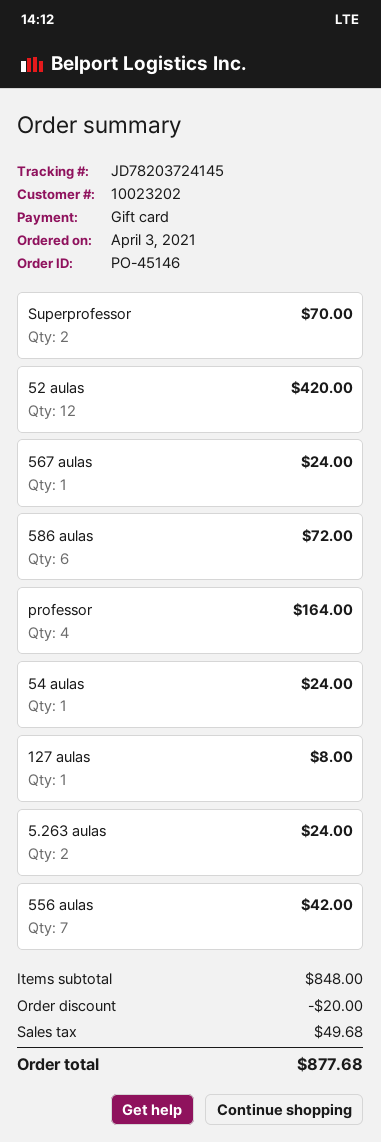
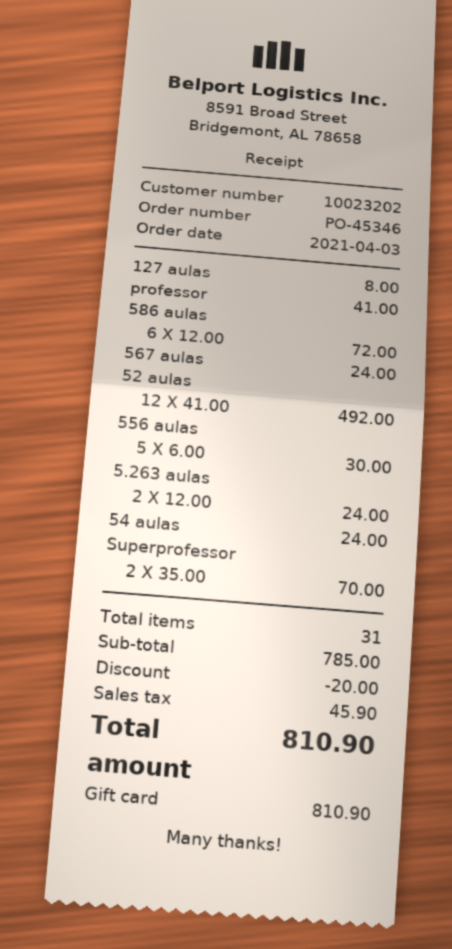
order number: PO-45146 -> PO-45346
52 aulas: 12 for 420.00 -> 12 for 492.00
professor: 4 for 164.00 -> 1 for 41.00
556 aulas: 7 for 42.00 -> 5 for 30.00
subtotal: 848.00 -> 785.00
tax: 49.68 -> 45.90
total: 877.68 -> 810.90

